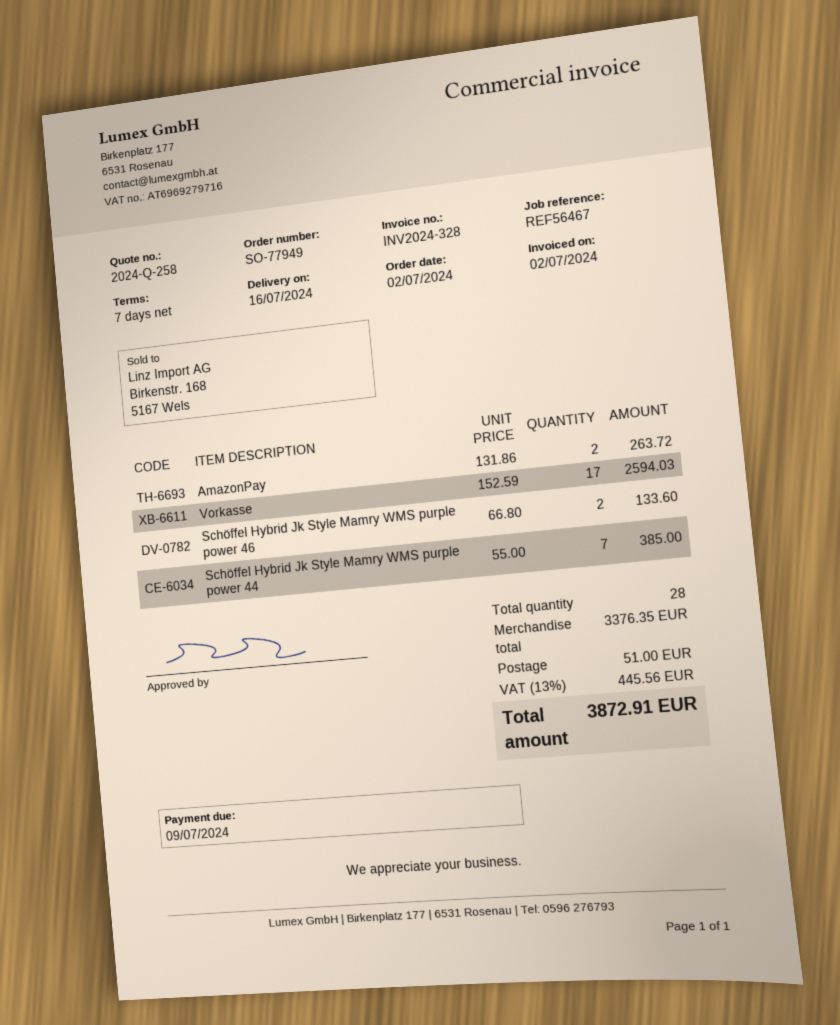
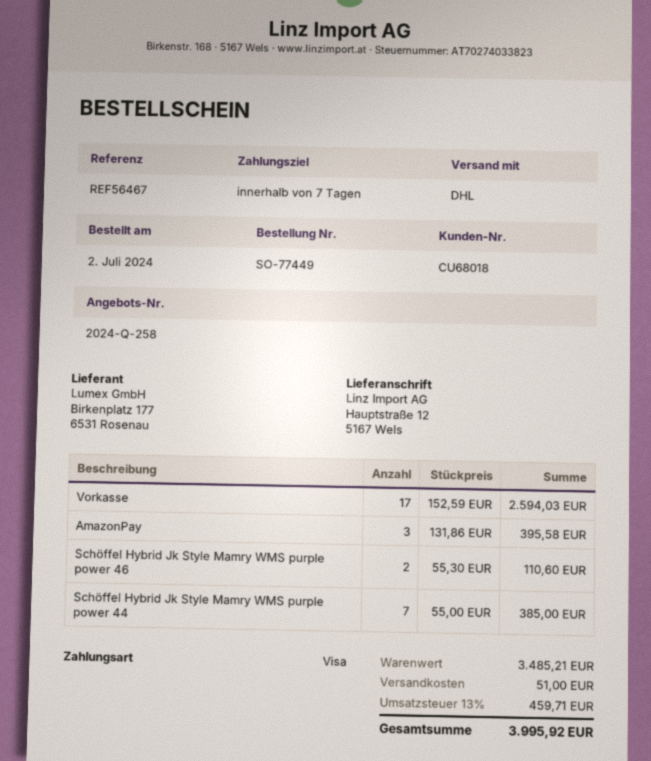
order number: SO-77949 -> SO-77449
AmazonPay: 2 x 131.86 = 263.72 -> 3 x 131.86 = 395.58
Schöffel Hybrid Jk Style Mamry WMS purple power 46: 2 x 66.80 = 133.60 -> 2 x 55.30 = 110.60
subtotal: 3376.35 -> 3485.21
tax: 13% = 445.56 -> 13% = 459.71
total: 3872.91 -> 3995.92

